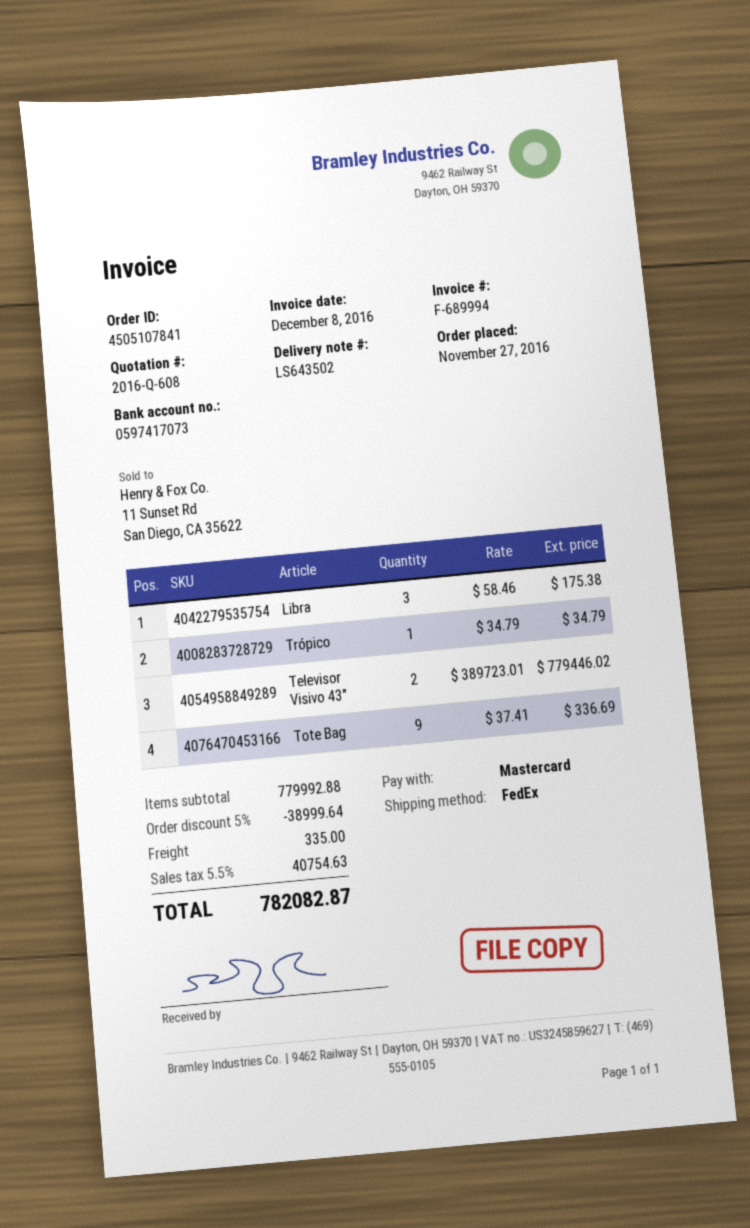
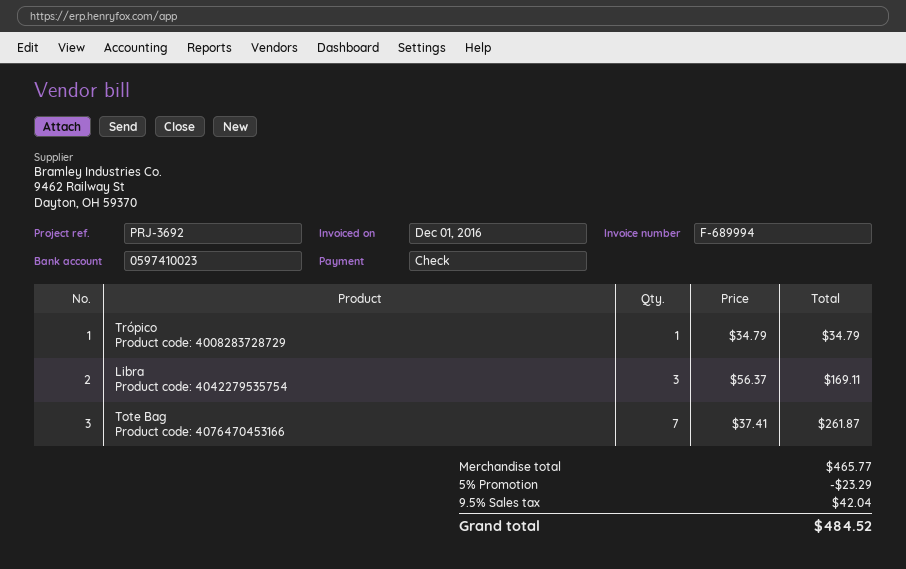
invoice date: 2016-12-08 -> 2016-12-01
payment method: Mastercard -> cheque
bank account: 0597417073 -> 0597410023
Libra: 3 x 58.46 = 175.38 -> 3 x 56.37 = 169.11
Televisor Visivo 43": 2 x 389723.01 = 779446.02 -> none
Tote Bag: 9 x 37.41 = 336.69 -> 7 x 37.41 = 261.87
subtotal: 779992.88 -> 465.77
discount: 5% = 38999.64 -> 5% = 23.29
shipping: 335.00 -> none
tax: 5.5% = 40754.63 -> 9.5% = 42.04
total: 782082.87 -> 484.52

